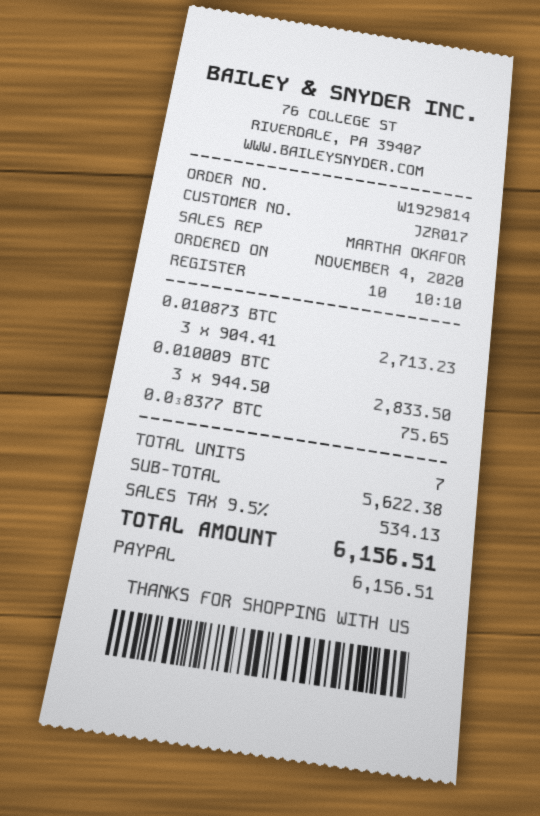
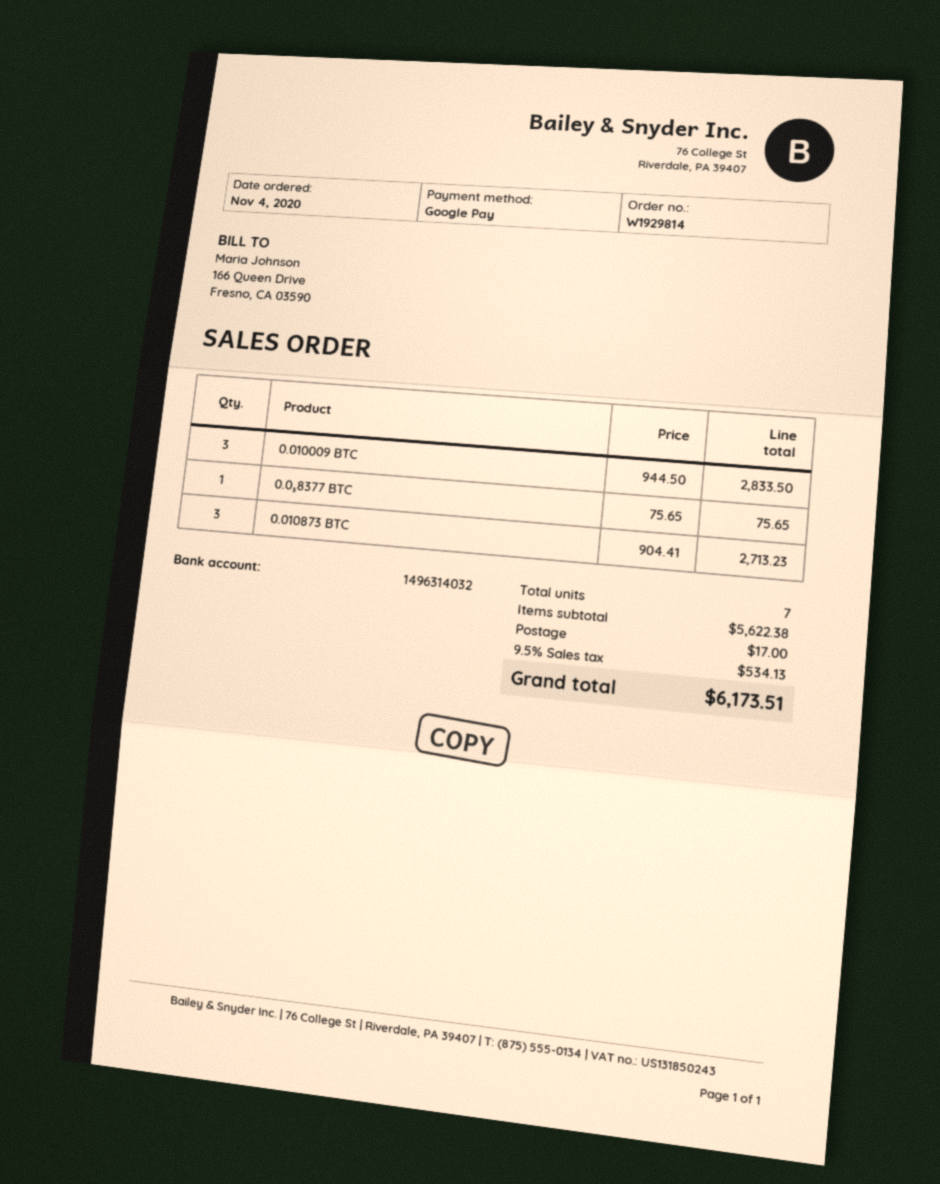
payment method: PayPal -> Google Pay
shipping: none -> 17.00
total: 6156.51 -> 6173.51

